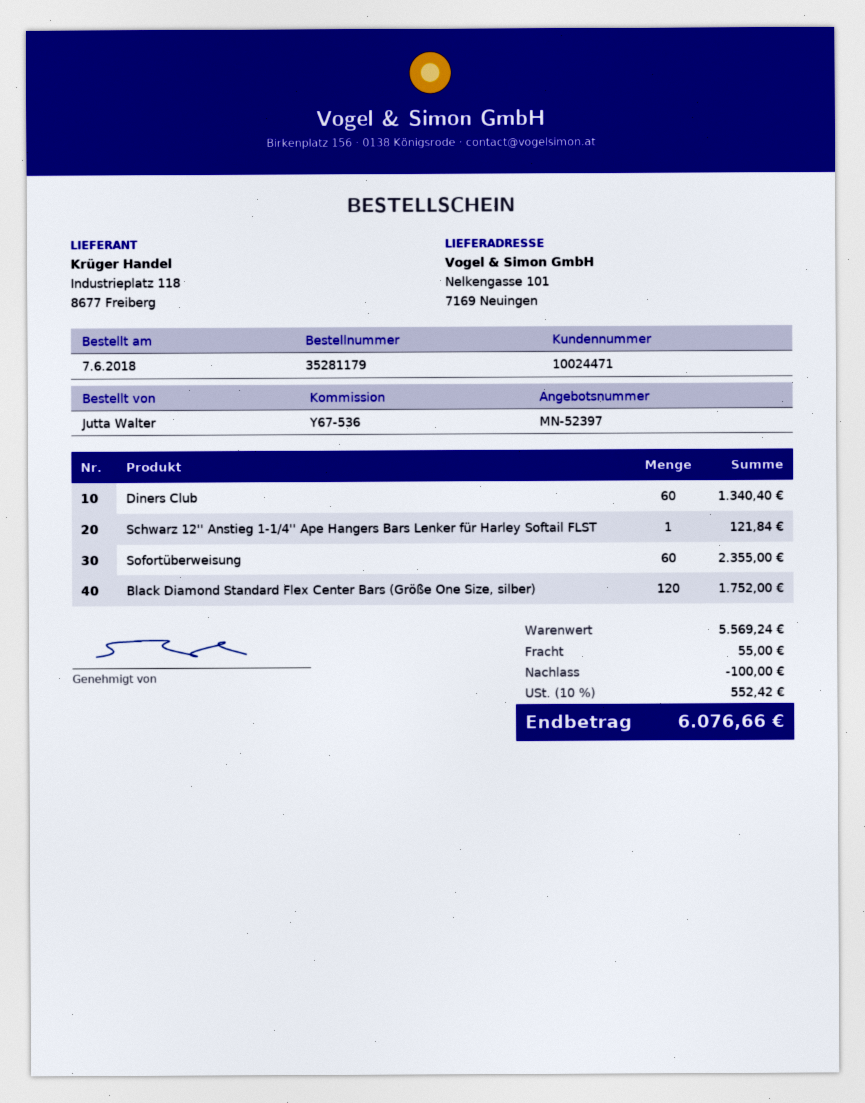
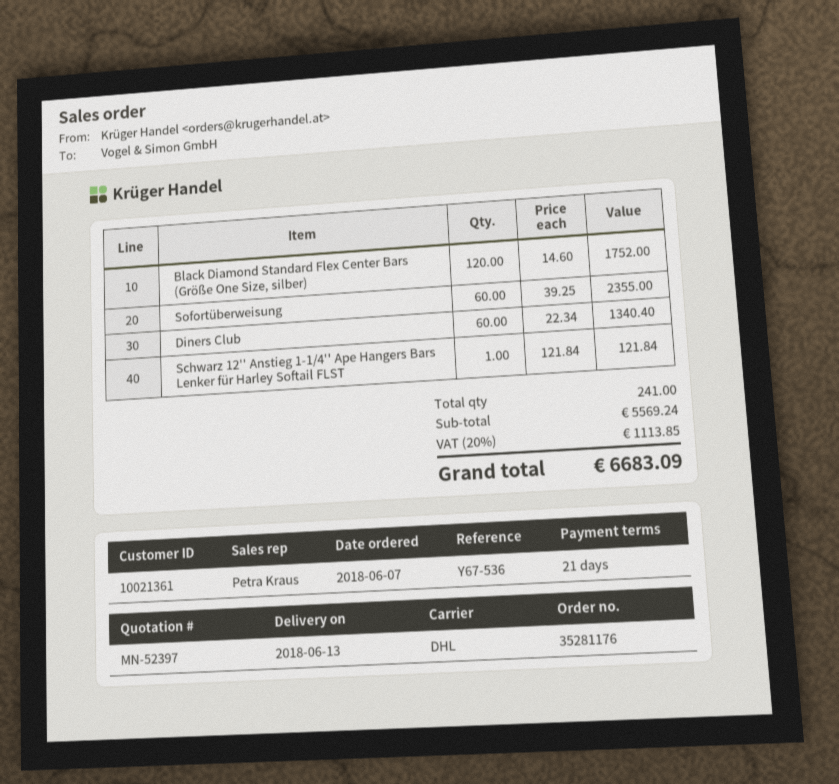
order number: 35281179 -> 35281176
customer number: 10024471 -> 10021361
discount: 100.00 -> none
shipping: 55.00 -> none
tax: 10% = 552.42 -> 20% = 1113.85
total: 6076.66 -> 6683.09

